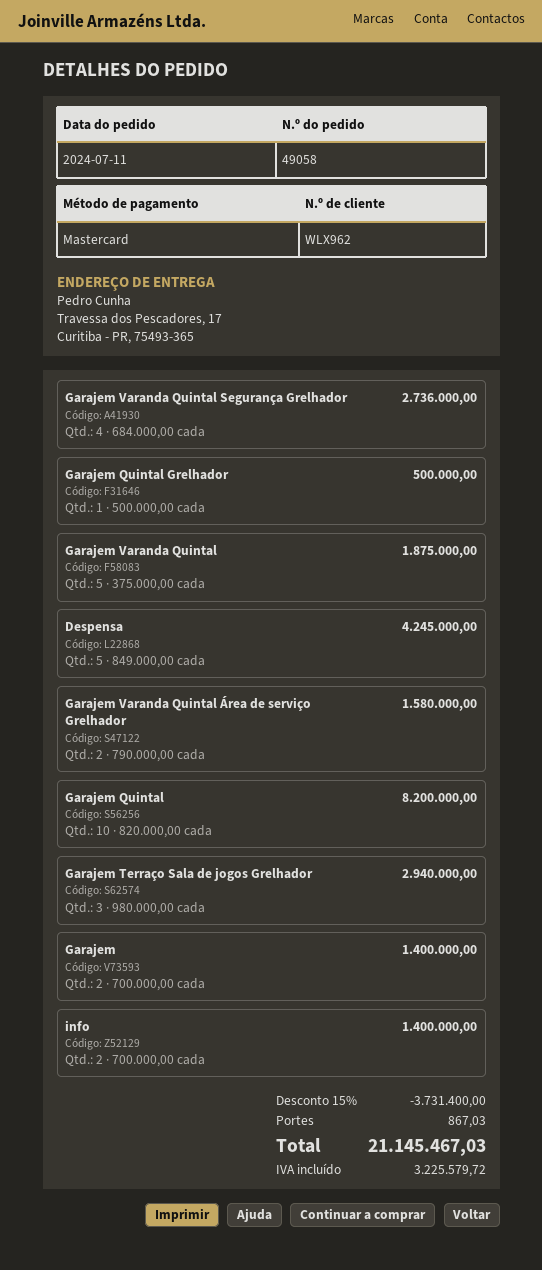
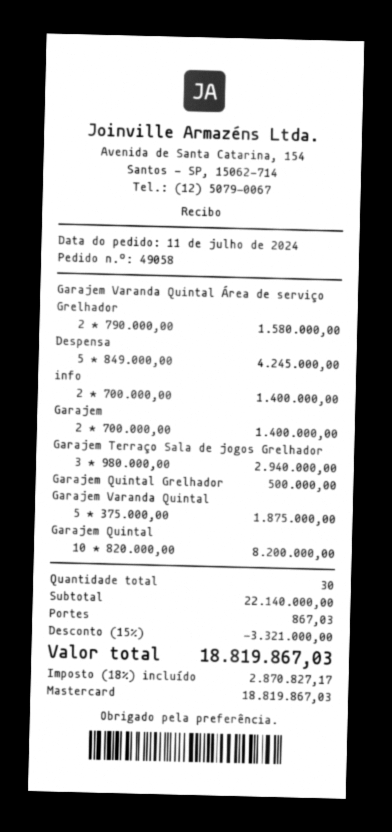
Garajem Varanda Quintal Segurança Grelhador: 4 x 684000.00 = 2736000.00 -> none
discount: 15% = 3731400.00 -> 15% = 3321000.00
tax: 3225579.72 -> 2870827.17
total: 21145467.03 -> 18819867.03

